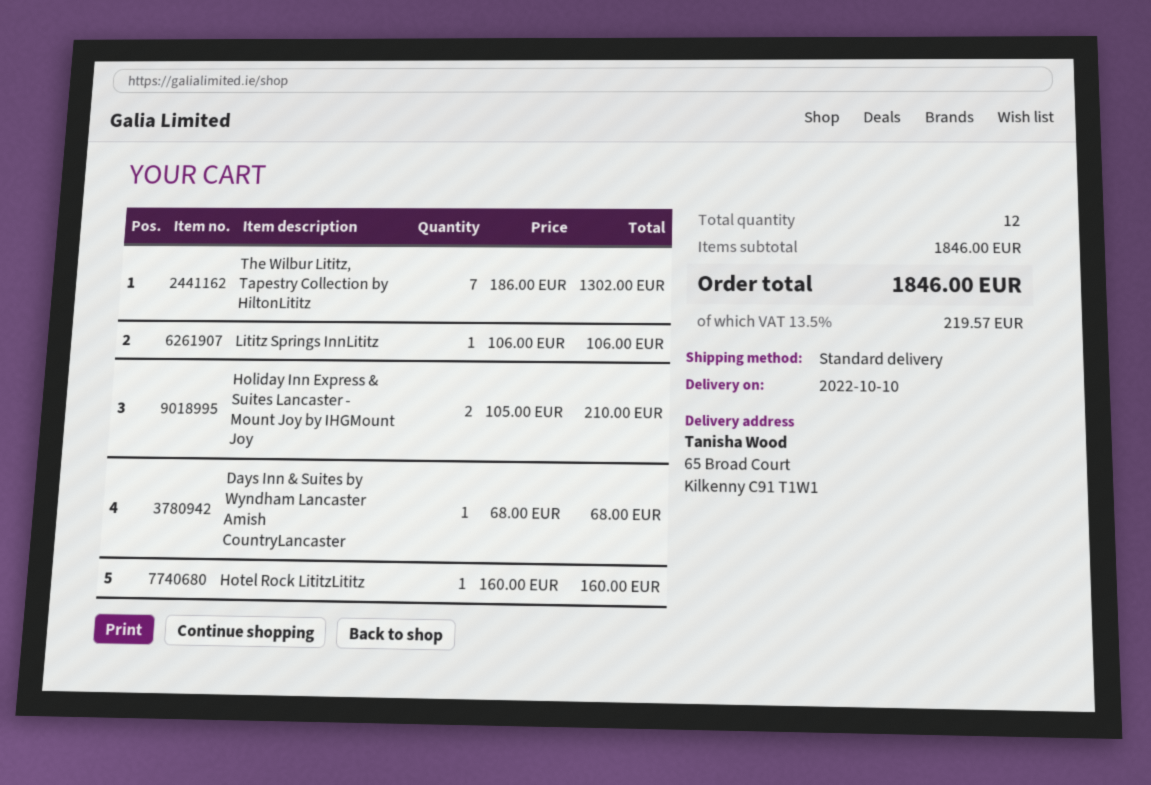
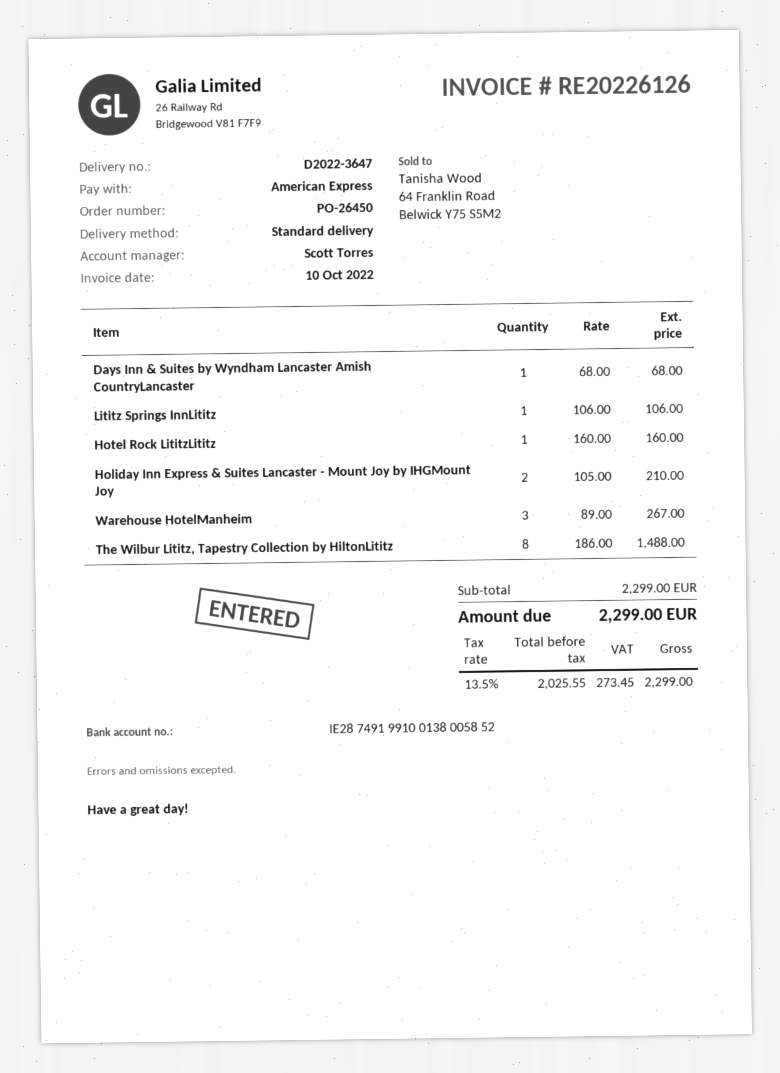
The Wilbur Lititz, Tapestry Collection by HiltonLititz: 7 x 186.00 = 1302.00 -> 8 x 186.00 = 1488.00
Warehouse HotelManheim: none -> 3 x 89.00 = 267.00
subtotal: 1846.00 -> 2299.00
tax: 13.5% = 219.57 -> 13.5% = 273.45
total: 1846.00 -> 2299.00

